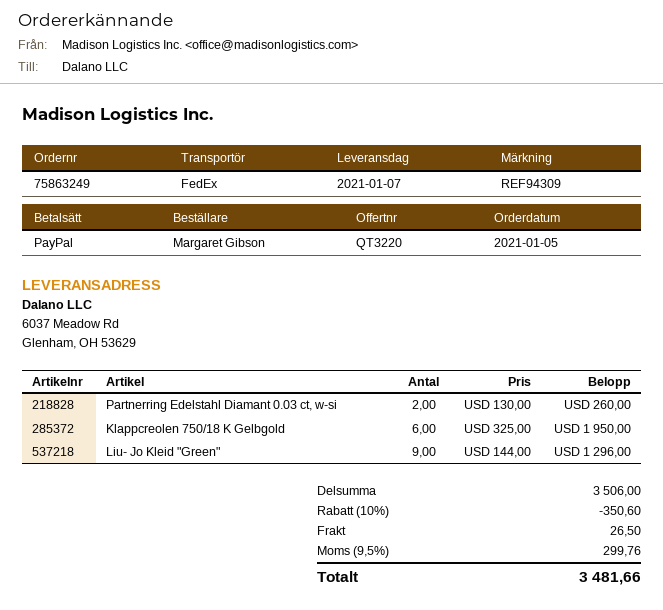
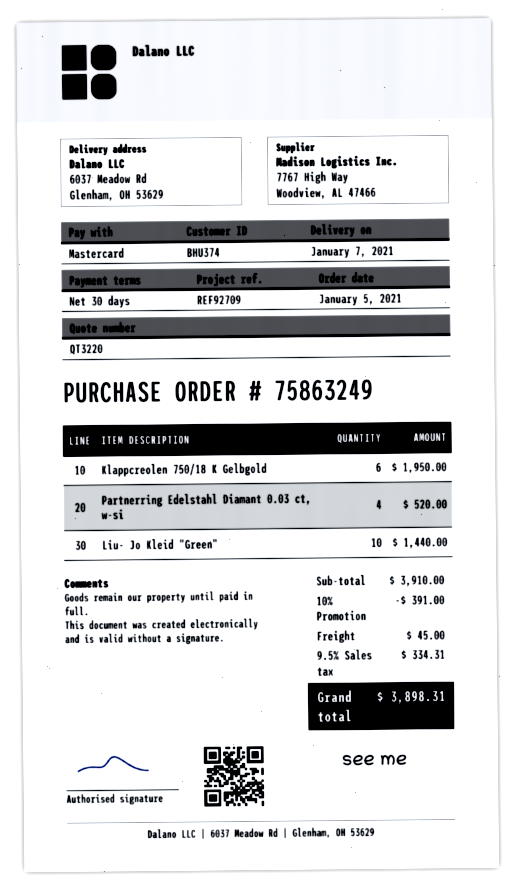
reference: REF94309 -> REF92709
payment method: PayPal -> Mastercard
Partnerring Edelstahl Diamant 0.03 ct, w-si: 2 for 260.00 -> 4 for 520.00
Liu- Jo Kleid "Green": 9 for 1296.00 -> 10 for 1440.00
subtotal: 3506.00 -> 3910.00
discount: 10% = 350.60 -> 10% = 391.00
shipping: 26.50 -> 45.00
tax: 9.5% = 299.76 -> 9.5% = 334.31
total: 3481.66 -> 3898.31

